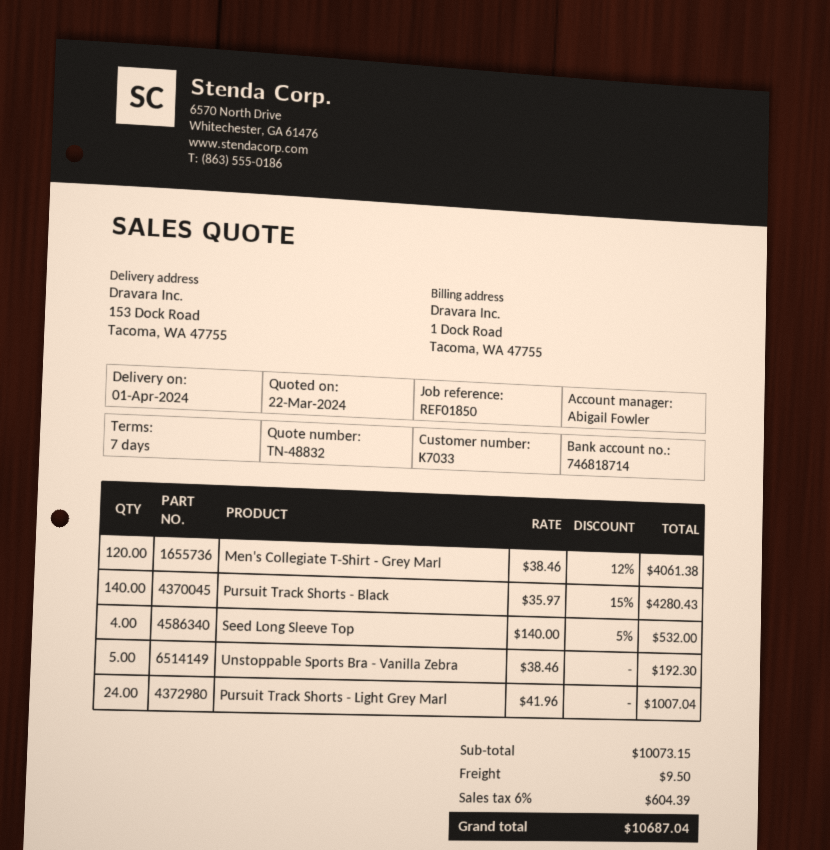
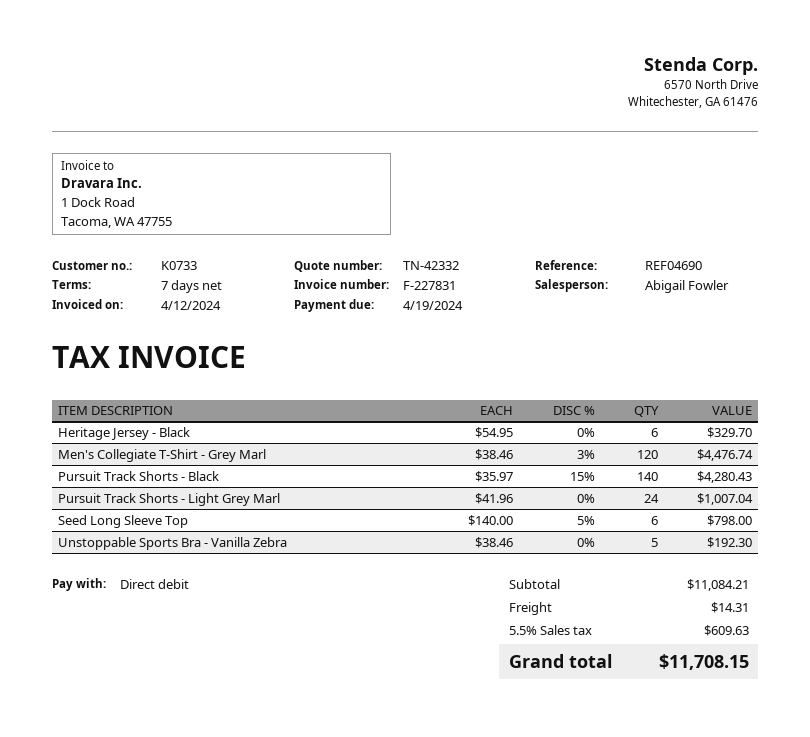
quote number: TN-48832 -> TN-42332
customer number: K7033 -> K0733
reference: REF01850 -> REF04690
Men's Collegiate T-Shirt - Grey Marl: 120 x 38.46 - 12% = 4061.38 -> 120 x 38.46 - 3% = 4476.74
Seed Long Sleeve Top: 4 x 140.00 - 5% = 532.00 -> 6 x 140.00 - 5% = 798.00
Heritage Jersey - Black: none -> 6 x 54.95 = 329.70
subtotal: 10073.15 -> 11084.21
shipping: 9.50 -> 14.31
tax: 6% = 604.39 -> 5.5% = 609.63
total: 10687.04 -> 11708.15

